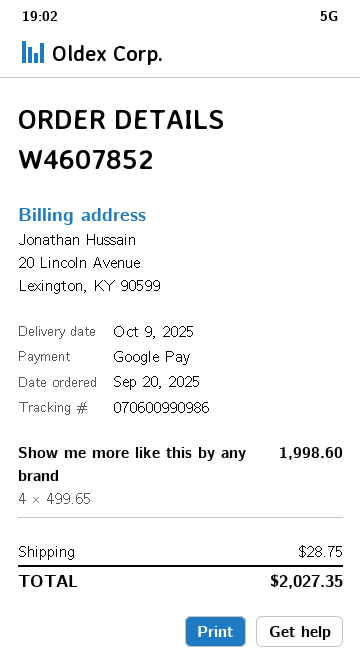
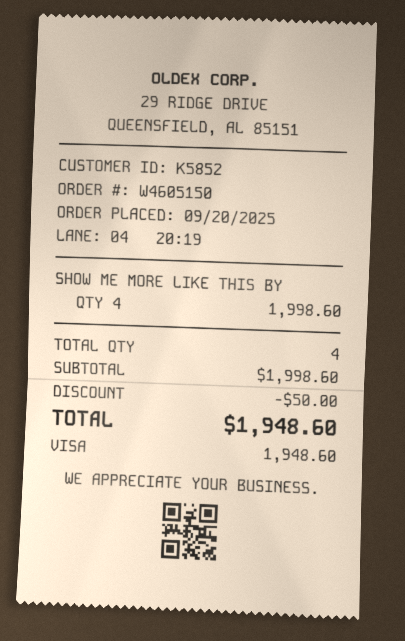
order number: W4607852 -> W4605150
payment method: Google Pay -> Visa
discount: none -> 50.00
shipping: 28.75 -> none
total: 2027.35 -> 1948.60

